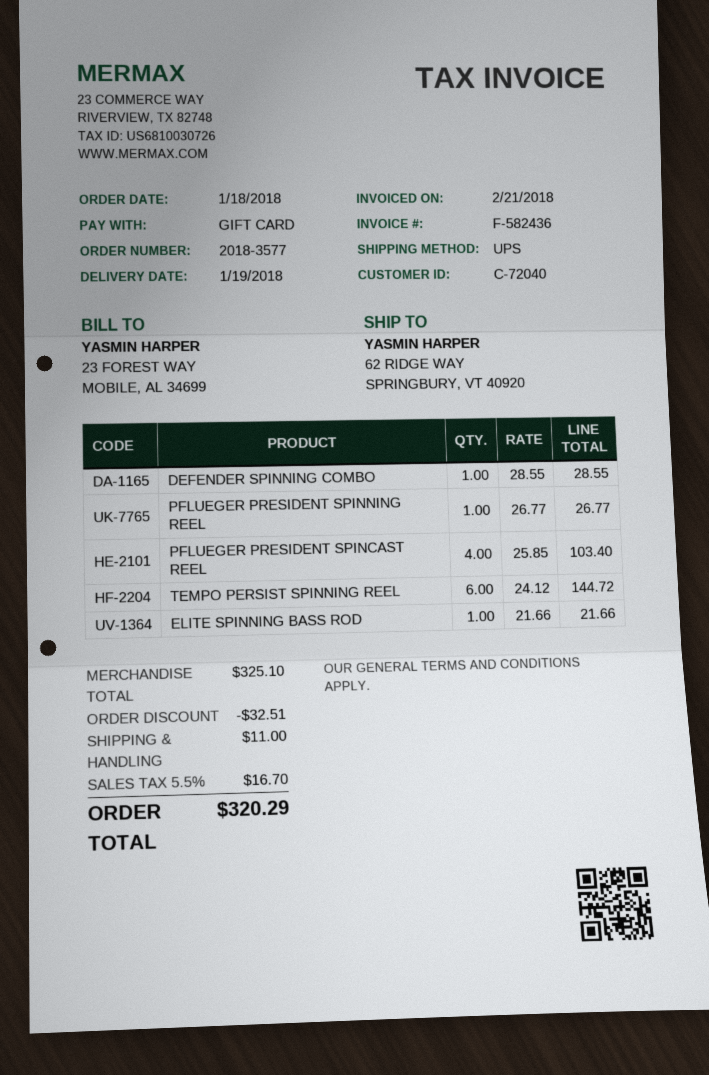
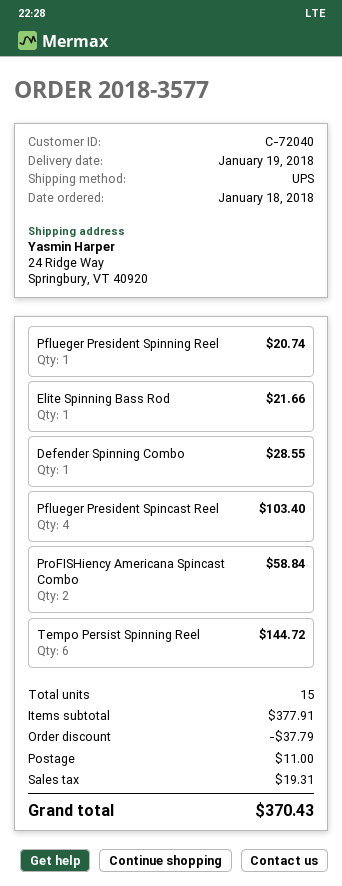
ship to: 62 RIDGE WAY, SPRINGBURY, VT 40920 -> 24 Ridge Way, Springbury, VT 40920
PFLUEGER PRESIDENT SPINNING REEL: 1 for 26.77 -> 1 for 20.74
ProFISHiency Americana Spincast Combo: none -> 2 for 58.84
subtotal: 325.10 -> 377.91
discount: 32.51 -> 37.79
tax: 16.70 -> 19.31
total: 320.29 -> 370.43

